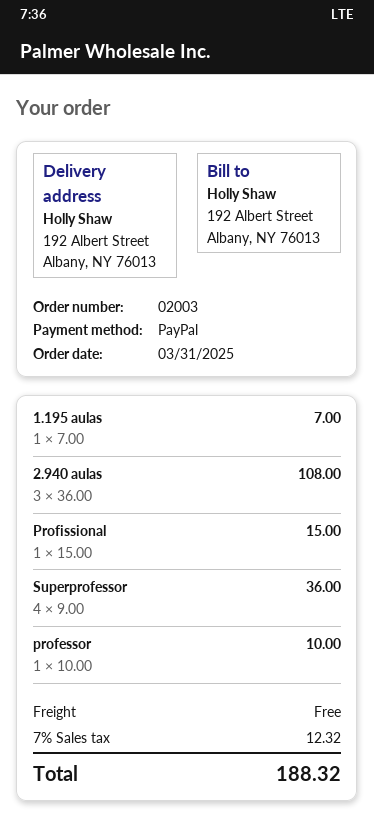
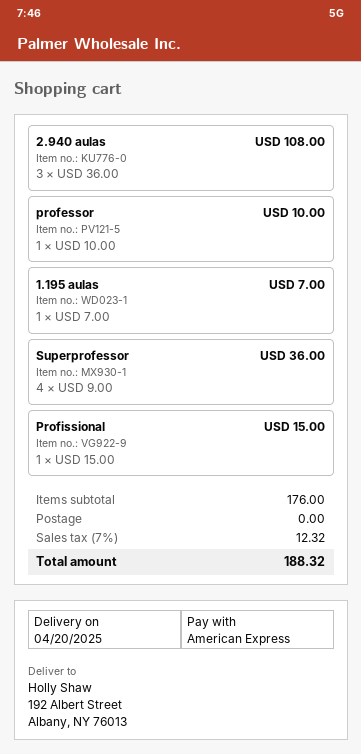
payment method: PayPal -> American Express

